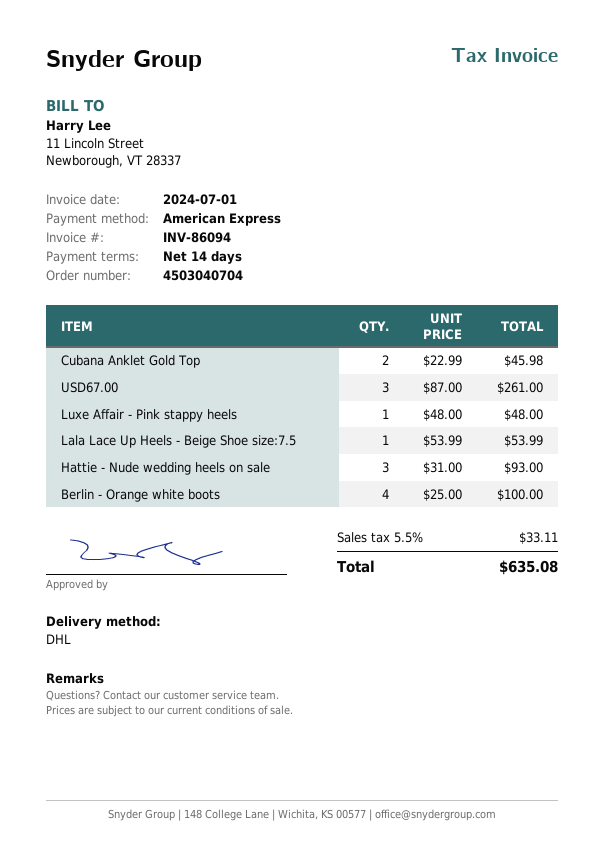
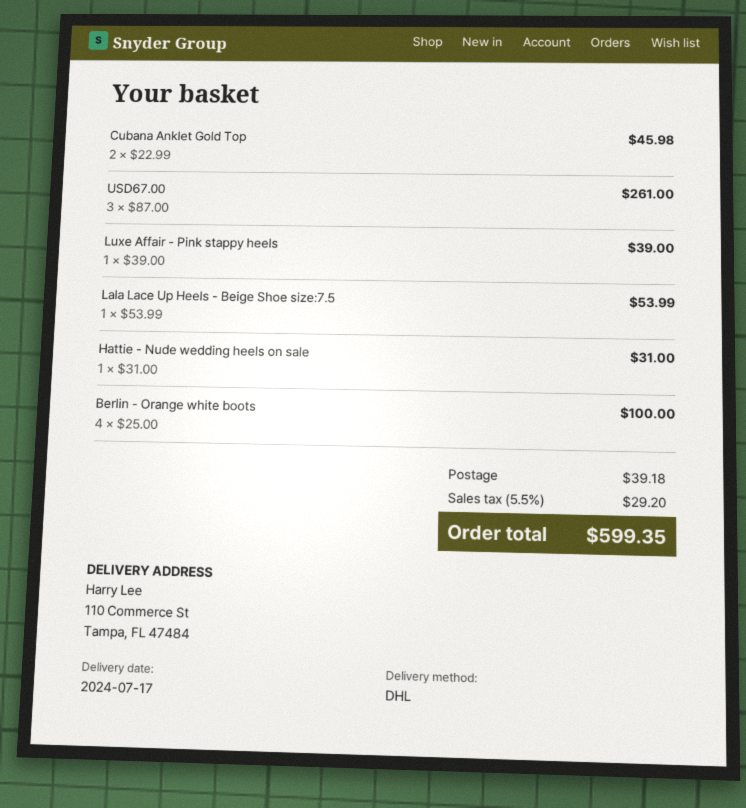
Luxe Affair - Pink stappy heels: 1 x 48.00 = 48.00 -> 1 x 39.00 = 39.00
Hattie - Nude wedding heels on sale: 3 x 31.00 = 93.00 -> 1 x 31.00 = 31.00
shipping: none -> 39.18
tax: 5.5% = 33.11 -> 5.5% = 29.20
total: 635.08 -> 599.35

